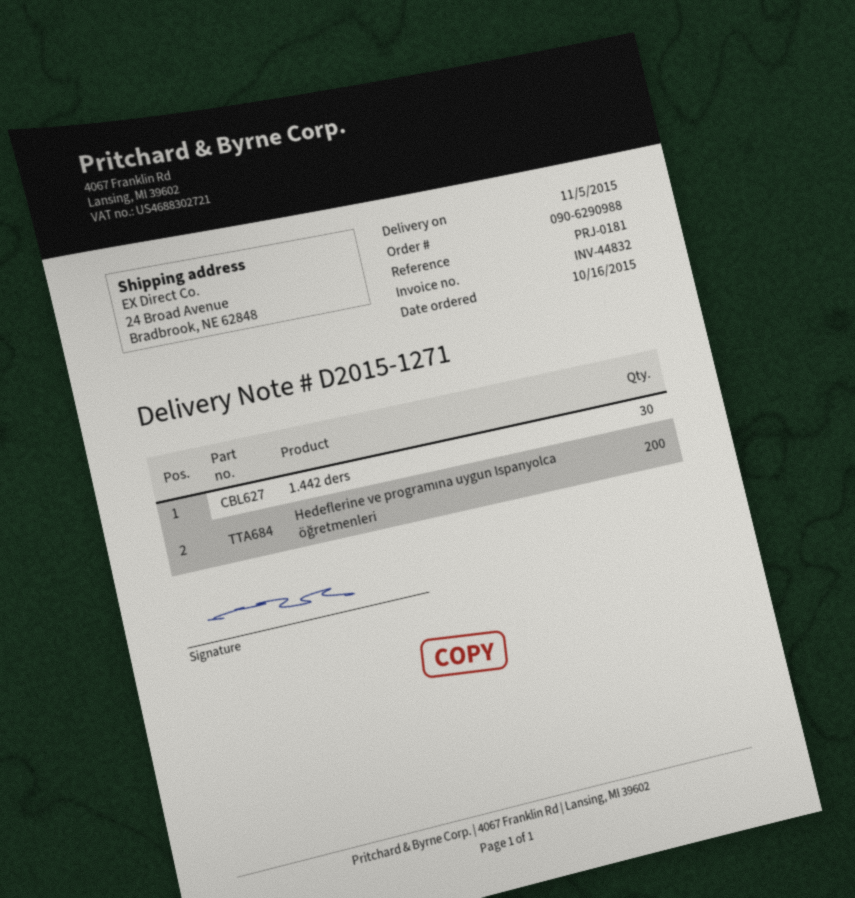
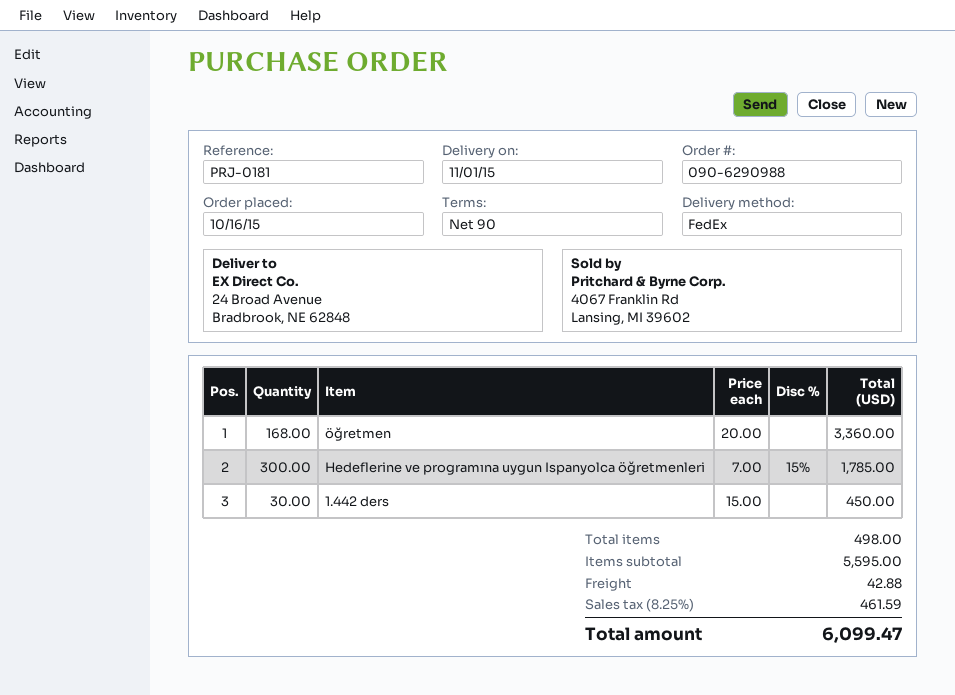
delivery date: 2015-11-05 -> 2015-11-01
Hedeflerine ve programına uygun Ispanyolca öğretmenleri: 200 -> 300
öğretmen: none -> 168

